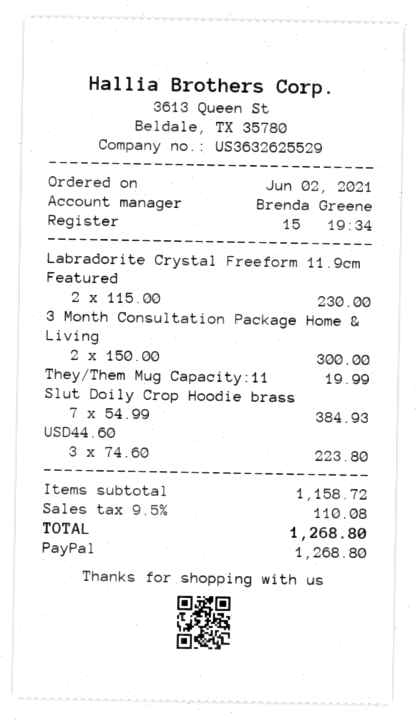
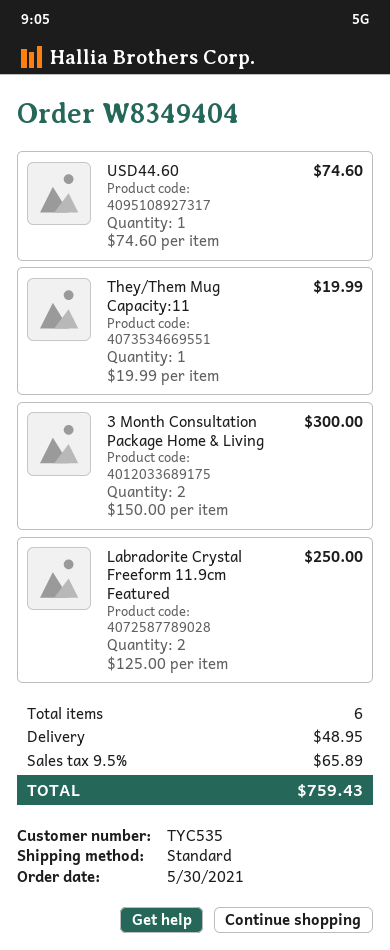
order date: 2021-06-02 -> 2021-05-30
Labradorite Crystal Freeform 11.9cm Featured: 2 x 115.00 = 230.00 -> 2 x 125.00 = 250.00
Slut Doily Crop Hoodie brass: 7 x 54.99 = 384.93 -> none
USD44.60: 3 x 74.60 = 223.80 -> 1 x 74.60 = 74.60
shipping: none -> 48.95
tax: 9.5% = 110.08 -> 9.5% = 65.89
total: 1268.80 -> 759.43

